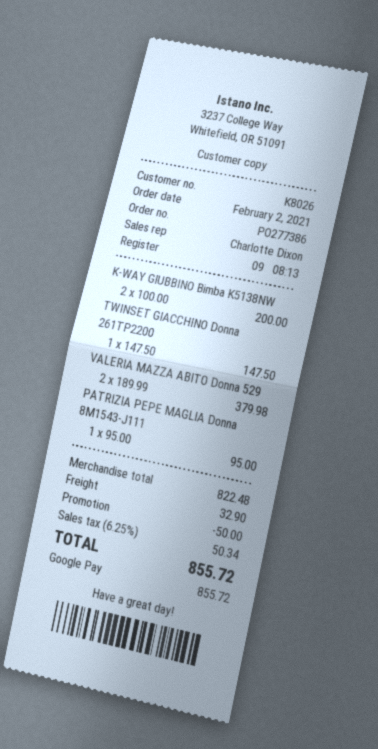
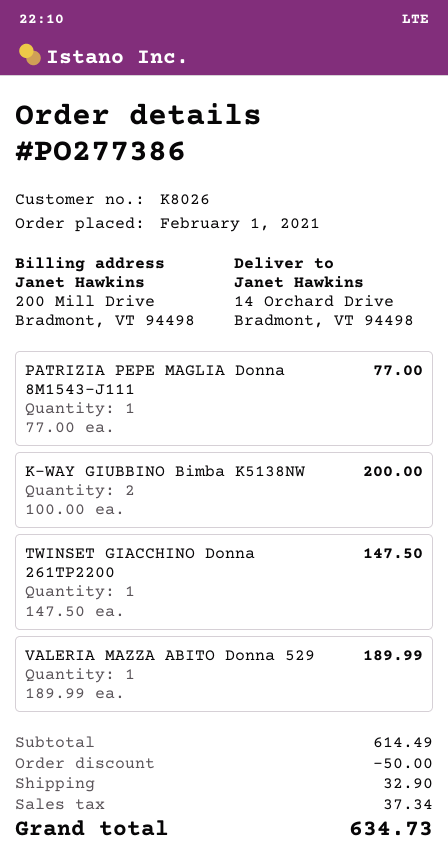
order date: 2021-02-02 -> 2021-02-01
VALERIA MAZZA ABITO Donna 529: 2 x 189.99 = 379.98 -> 1 x 189.99 = 189.99
PATRIZIA PEPE MAGLIA Donna 8M1543-J111: 1 x 95.00 = 95.00 -> 1 x 77.00 = 77.00
subtotal: 822.48 -> 614.49
tax: 50.34 -> 37.34
total: 855.72 -> 634.73

